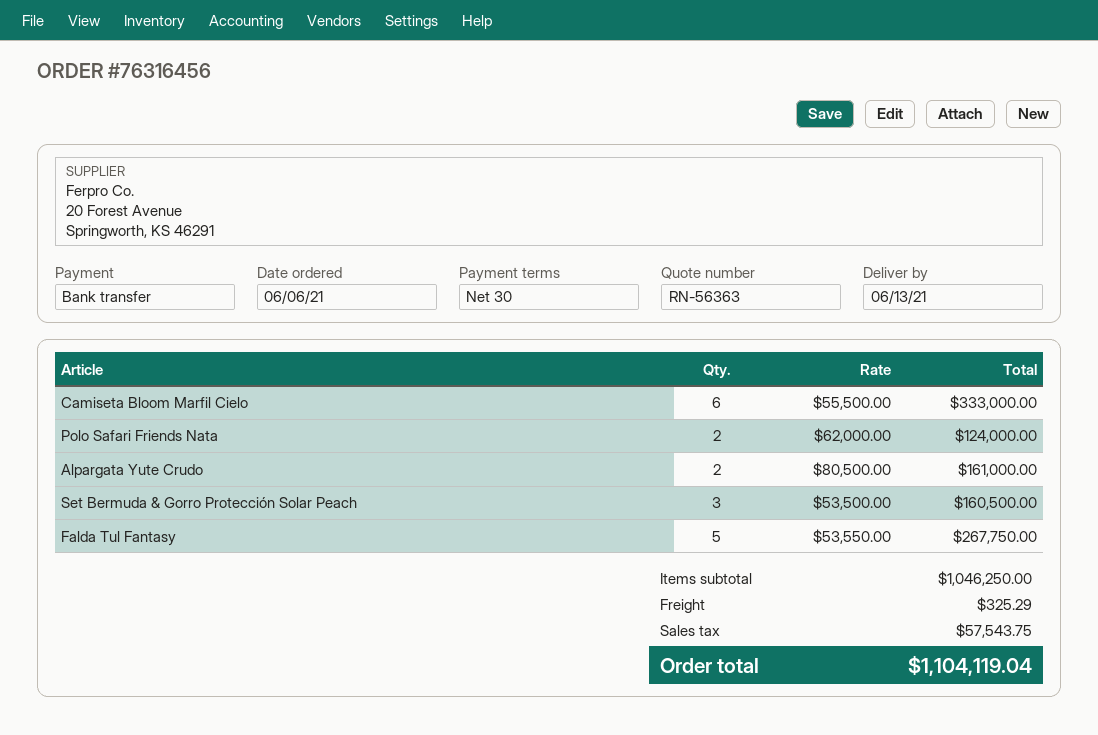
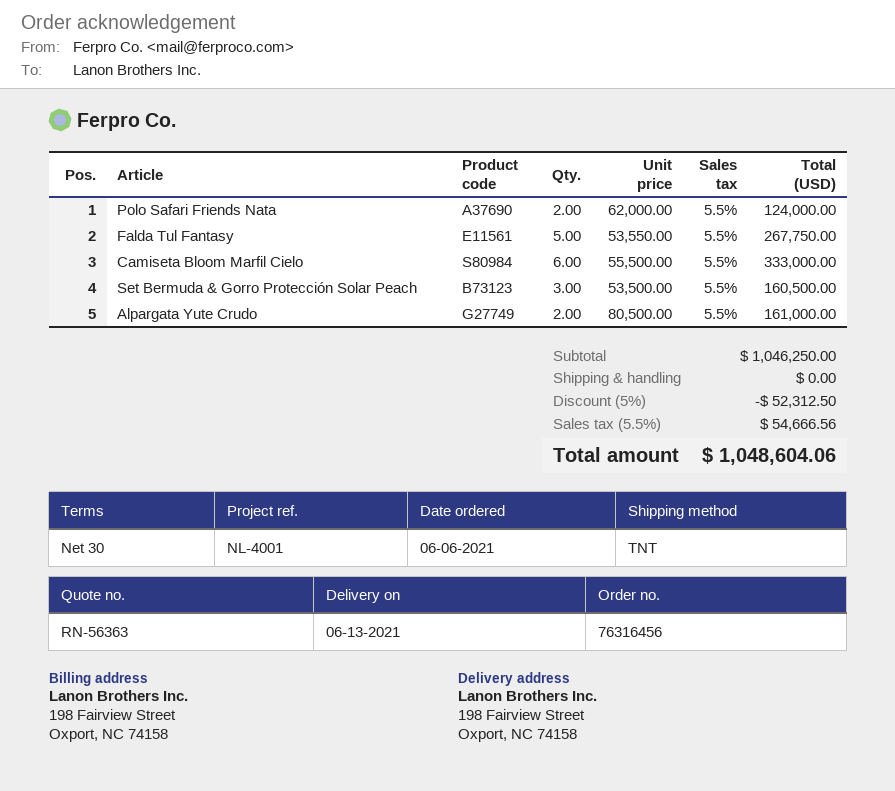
discount: none -> 5% = 52312.50
shipping: 325.29 -> 0.00
tax: 57543.75 -> 54666.56
total: 1104119.04 -> 1048604.06

